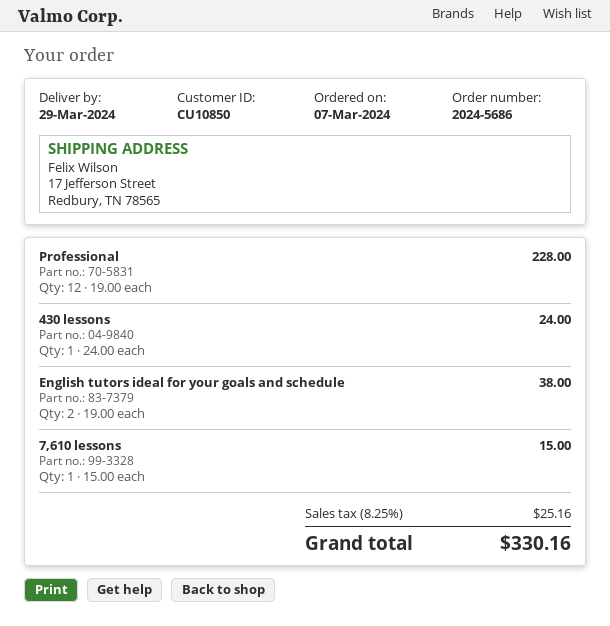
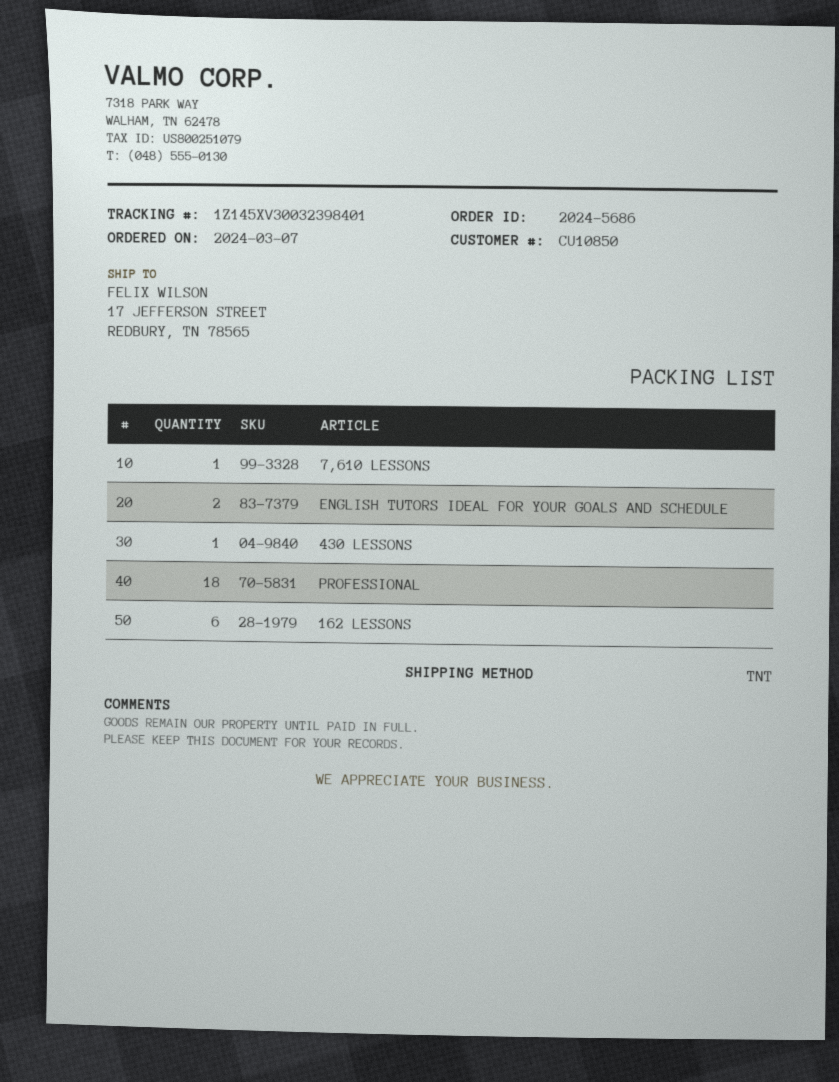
Professional: 12 -> 18
162 LESSONS: none -> 6

